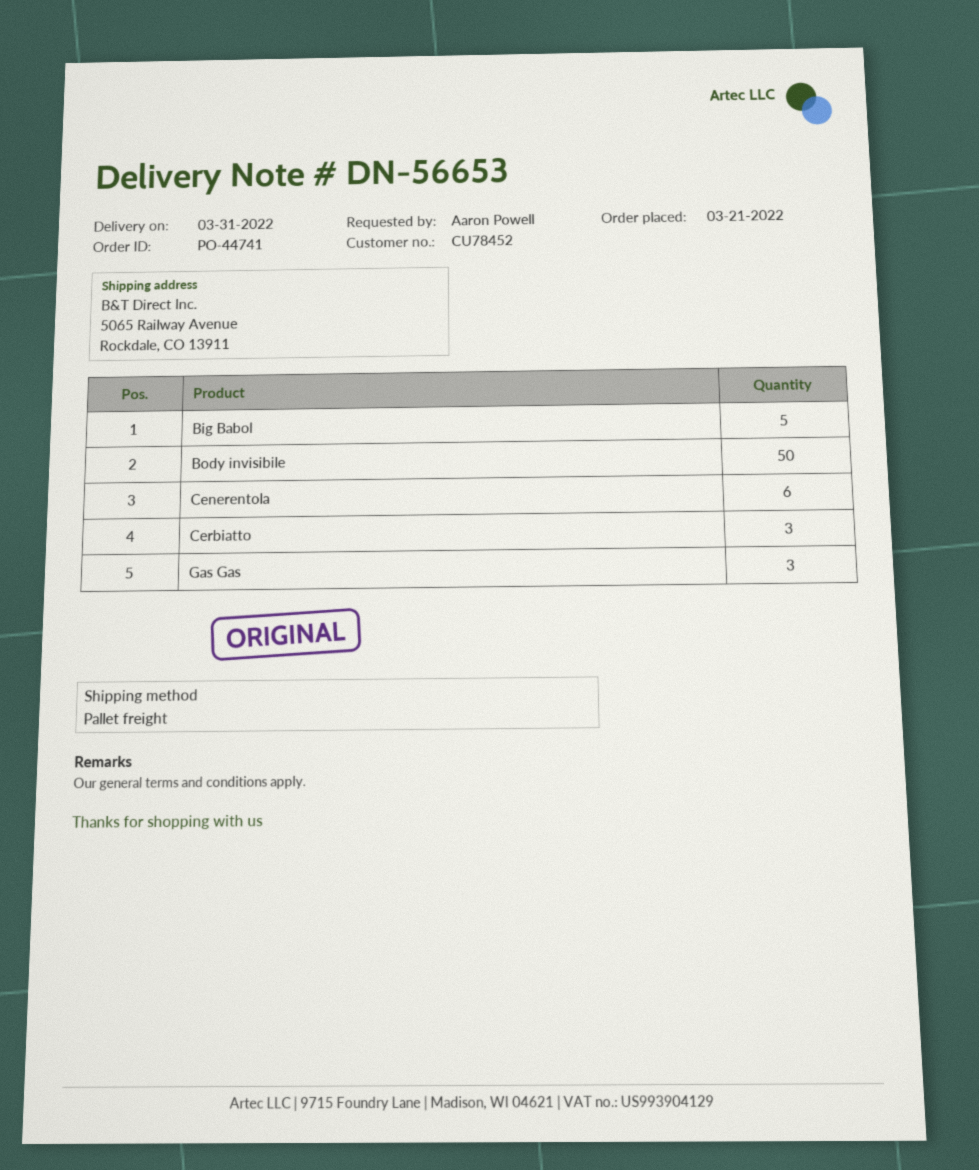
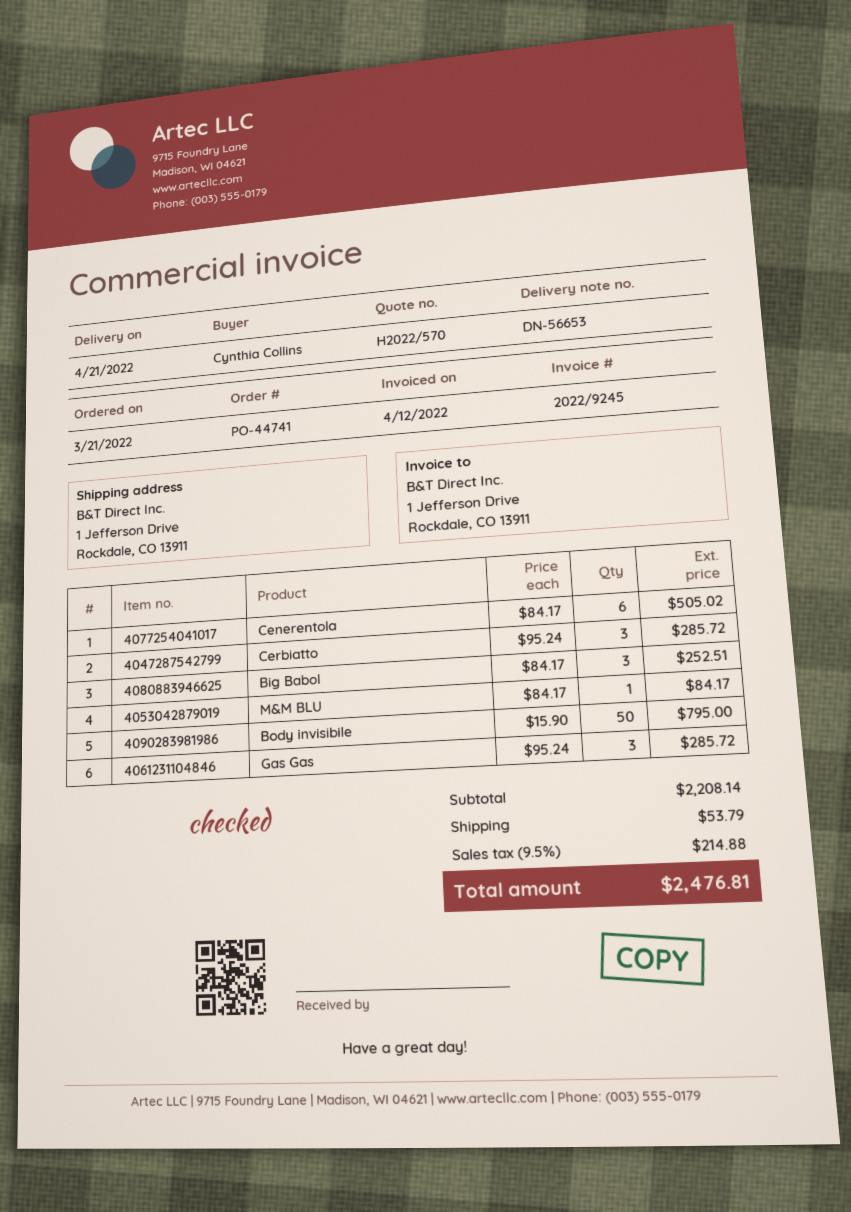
delivery date: 2022-03-31 -> 2022-04-21
ordered by: Aaron Powell -> Cynthia Collins
ship to: 5065 Railway Avenue, Rockdale, CO 13911 -> 1 Jefferson Drive, Rockdale, CO 13911
Big Babol: 5 -> 3
M&M BLU: none -> 1

